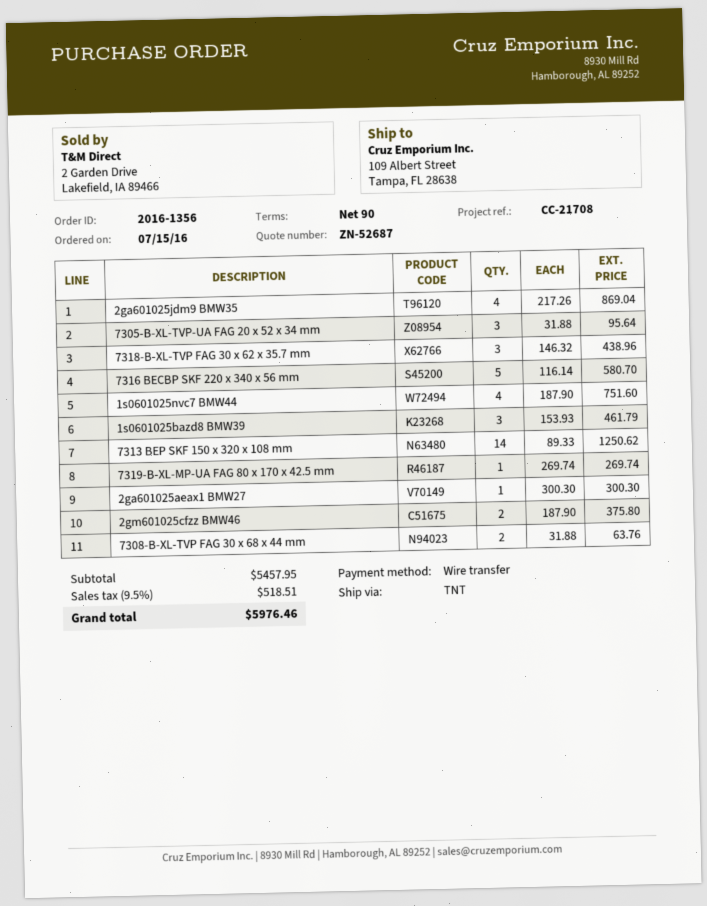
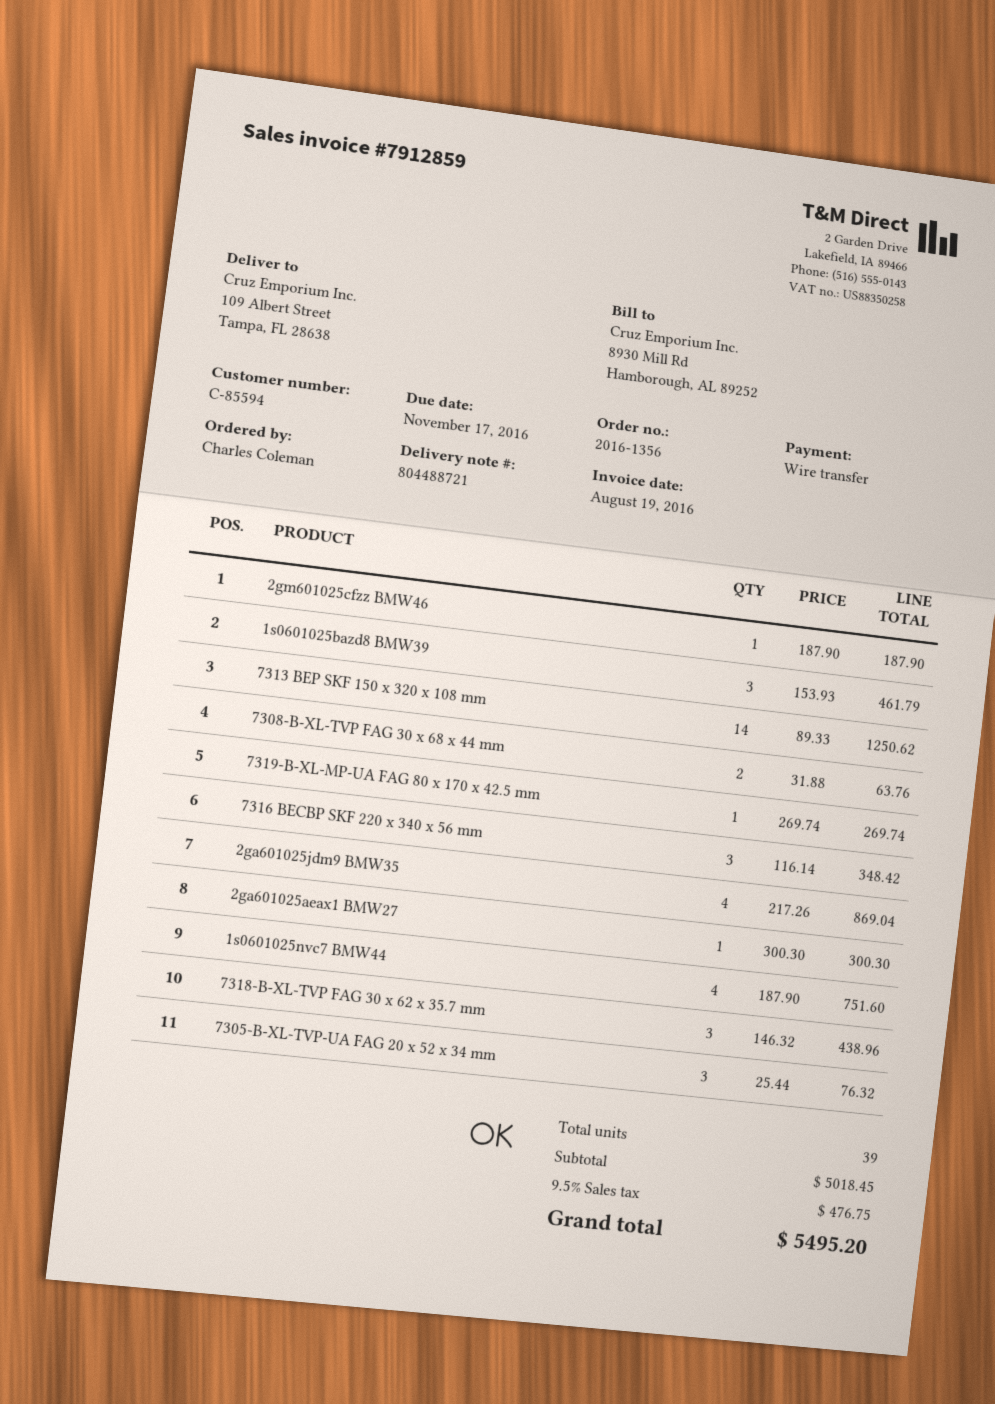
7305-B-XL-TVP-UA FAG 20 x 52 x 34 mm: 3 x 31.88 = 95.64 -> 3 x 25.44 = 76.32
7316 BECBP SKF 220 x 340 x 56 mm: 5 x 116.14 = 580.70 -> 3 x 116.14 = 348.42
2gm601025cfzz BMW46: 2 x 187.90 = 375.80 -> 1 x 187.90 = 187.90
subtotal: 5457.95 -> 5018.45
tax: 9.5% = 518.51 -> 9.5% = 476.75
total: 5976.46 -> 5495.20

